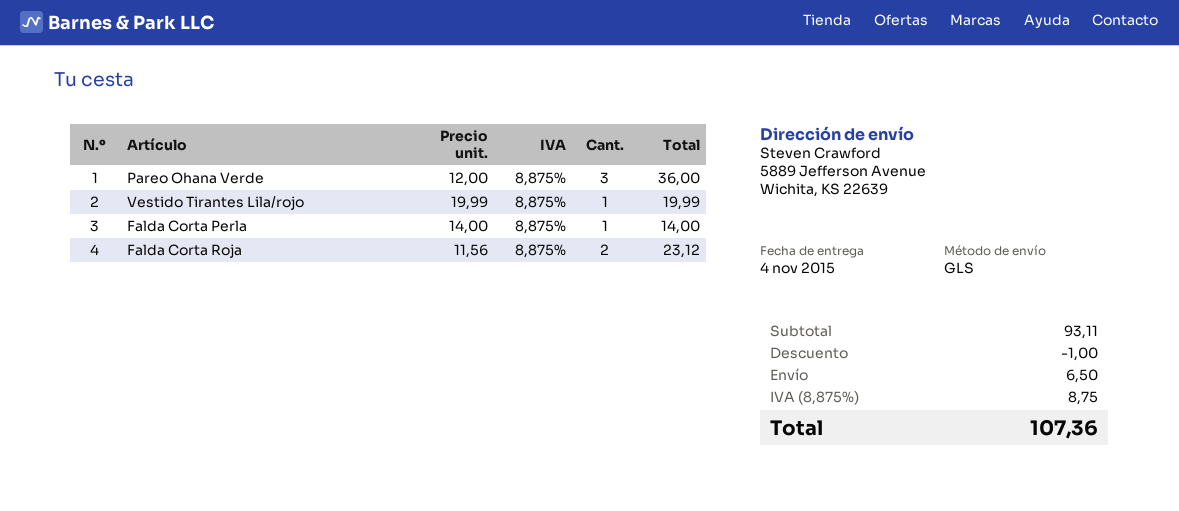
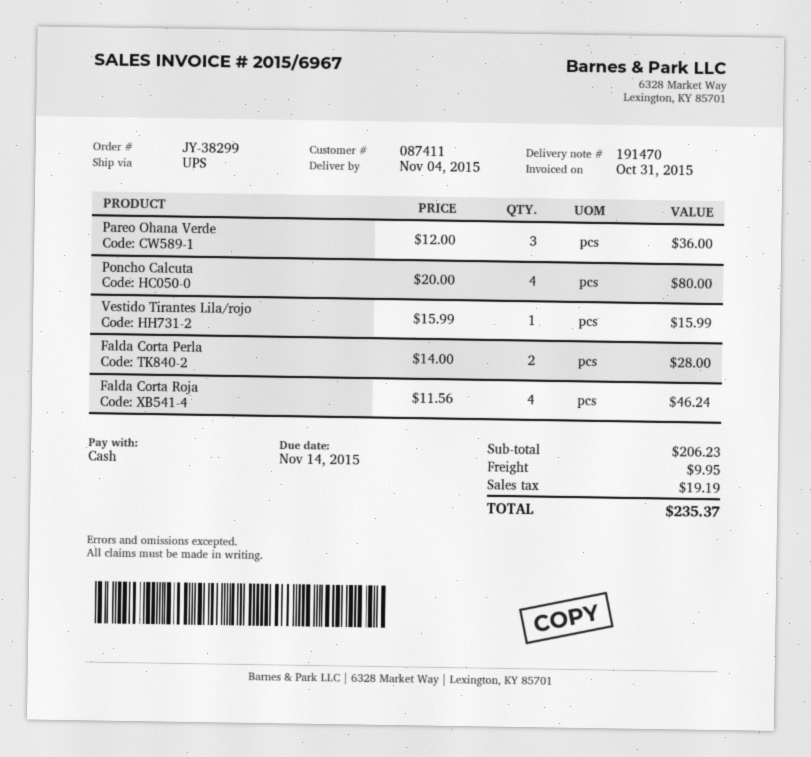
shipping method: GLS -> UPS
Vestido Tirantes Lila/rojo: 1 x 19.99 = 19.99 -> 1 x 15.99 = 15.99
Falda Corta Perla: 1 x 14.00 = 14.00 -> 2 x 14.00 = 28.00
Falda Corta Roja: 2 x 11.56 = 23.12 -> 4 x 11.56 = 46.24
Poncho Calcuta: none -> 4 x 20.00 = 80.00
subtotal: 93.11 -> 206.23
discount: 1.00 -> none
shipping: 6.50 -> 9.95
tax: 8.75 -> 19.19
total: 107.36 -> 235.37

